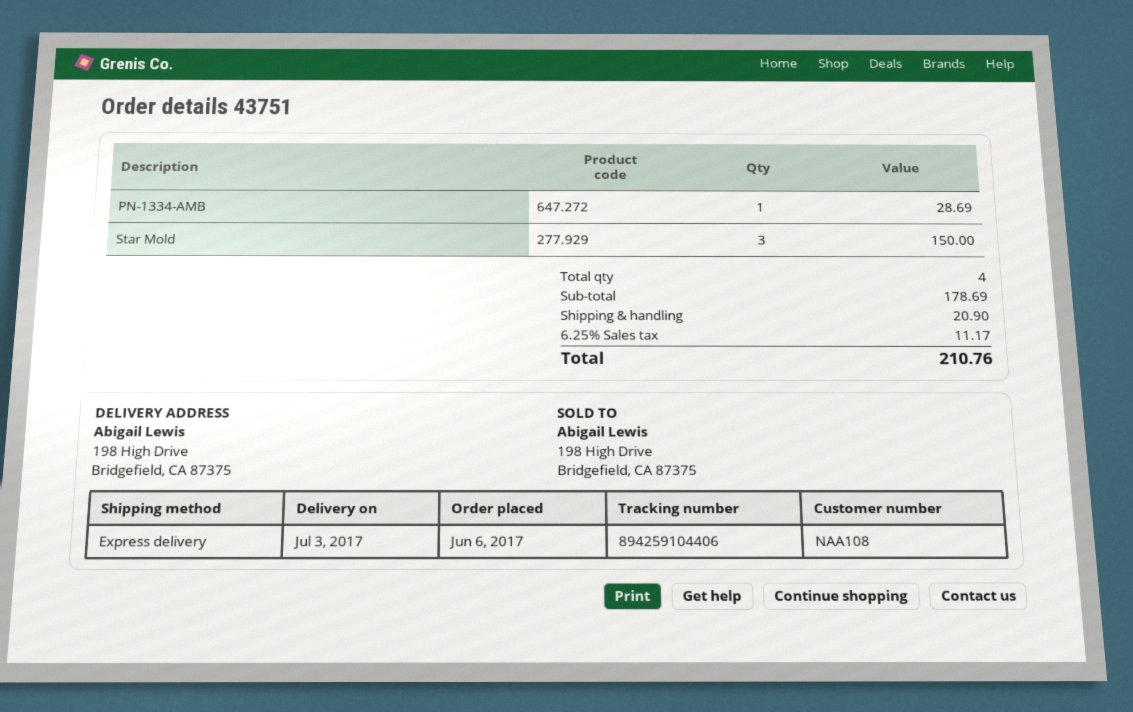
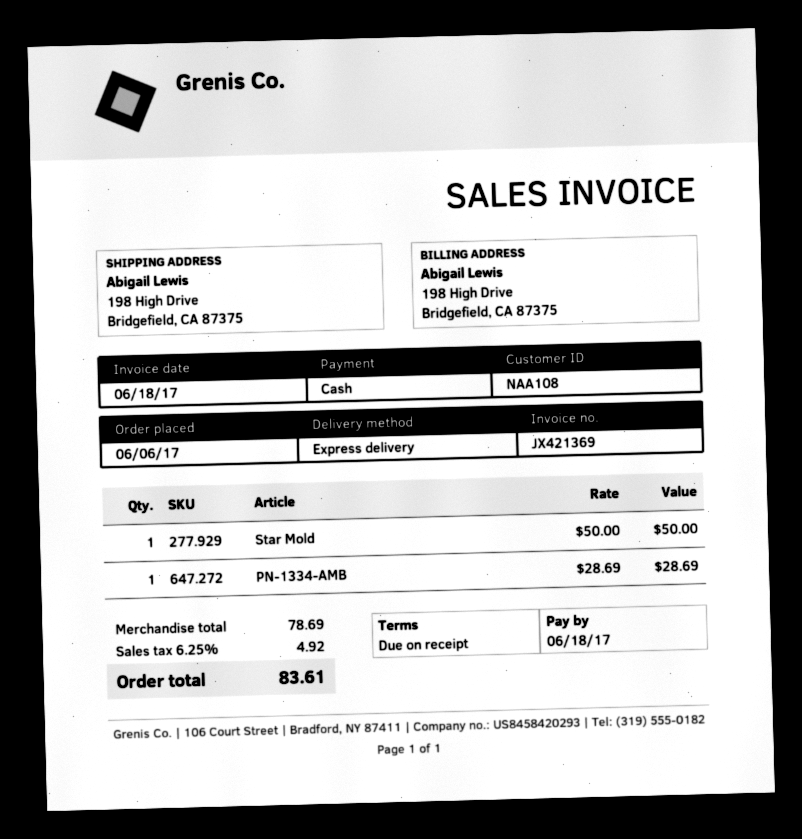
Star Mold: 3 for 150.00 -> 1 for 50.00
subtotal: 178.69 -> 78.69
shipping: 20.90 -> none
tax: 6.25% = 11.17 -> 6.25% = 4.92
total: 210.76 -> 83.61

